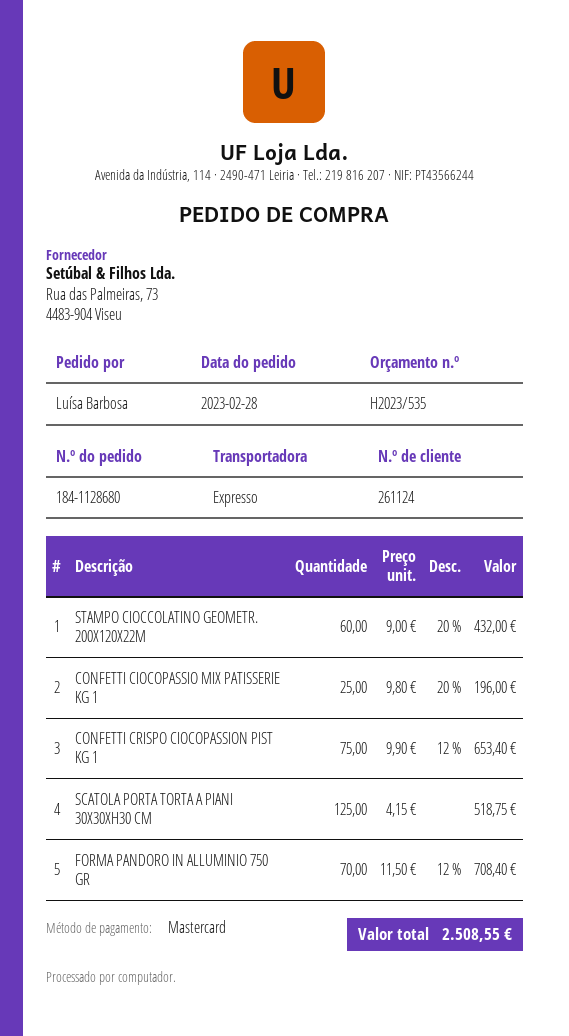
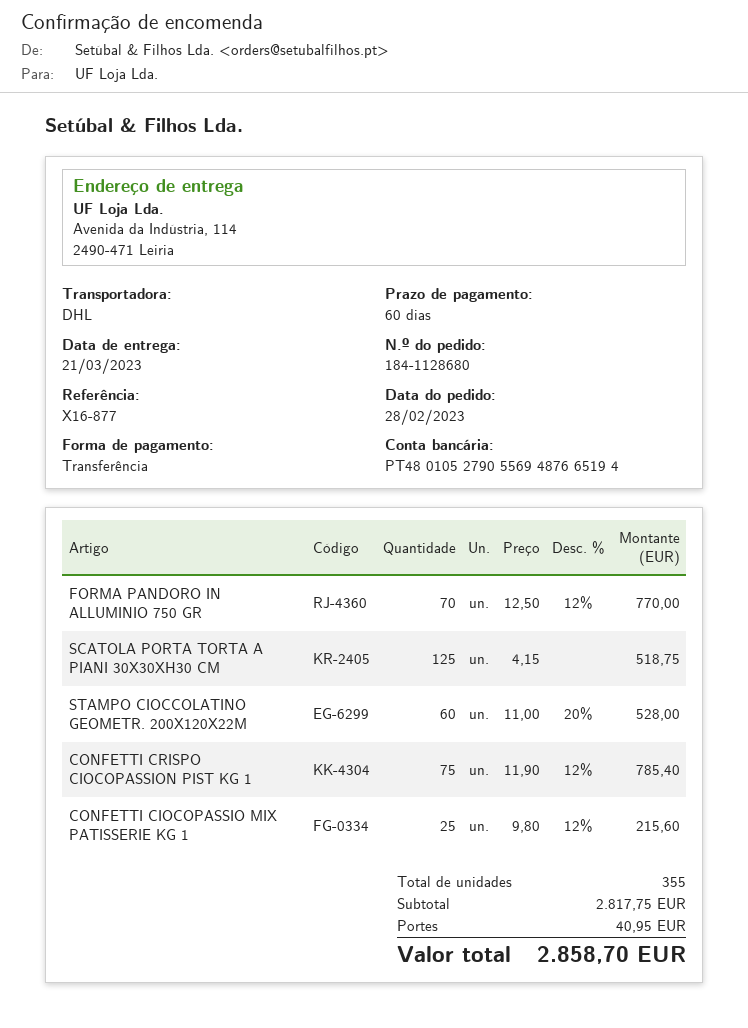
payment method: Mastercard -> bank transfer
shipping method: express -> DHL
STAMPO CIOCCOLATINO GEOMETR. 200X120X22M: 60 x 9.00 - 20% = 432.00 -> 60 x 11.00 - 20% = 528.00
CONFETTI CIOCOPASSIO MIX PATISSERIE KG 1: 25 x 9.80 - 20% = 196.00 -> 25 x 9.80 - 12% = 215.60
CONFETTI CRISPO CIOCOPASSION PIST KG 1: 75 x 9.90 - 12% = 653.40 -> 75 x 11.90 - 12% = 785.40
FORMA PANDORO IN ALLUMINIO 750 GR: 70 x 11.50 - 12% = 708.40 -> 70 x 12.50 - 12% = 770.00
shipping: none -> 40.95
total: 2508.55 -> 2858.70

